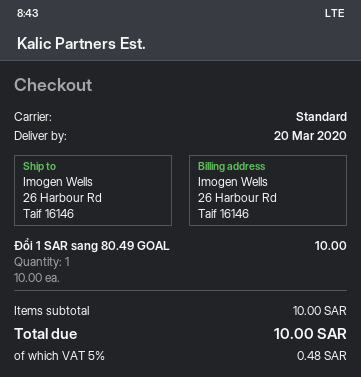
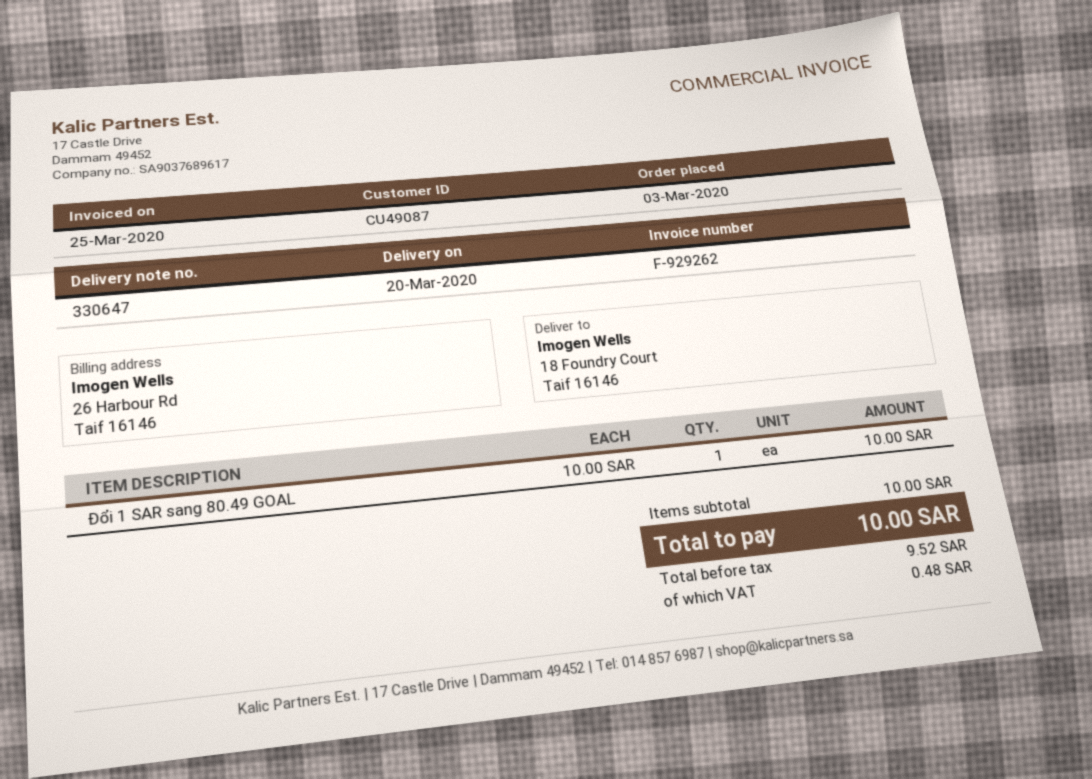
ship to: 26 Harbour Rd, Taif 16146 -> 18 Foundry Court, Taif 16146

